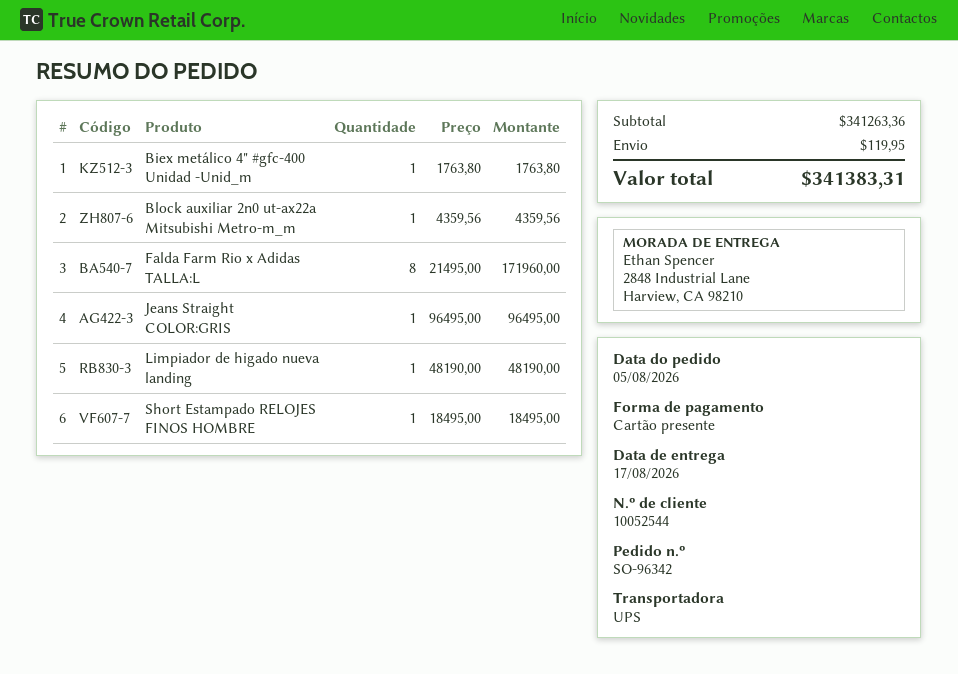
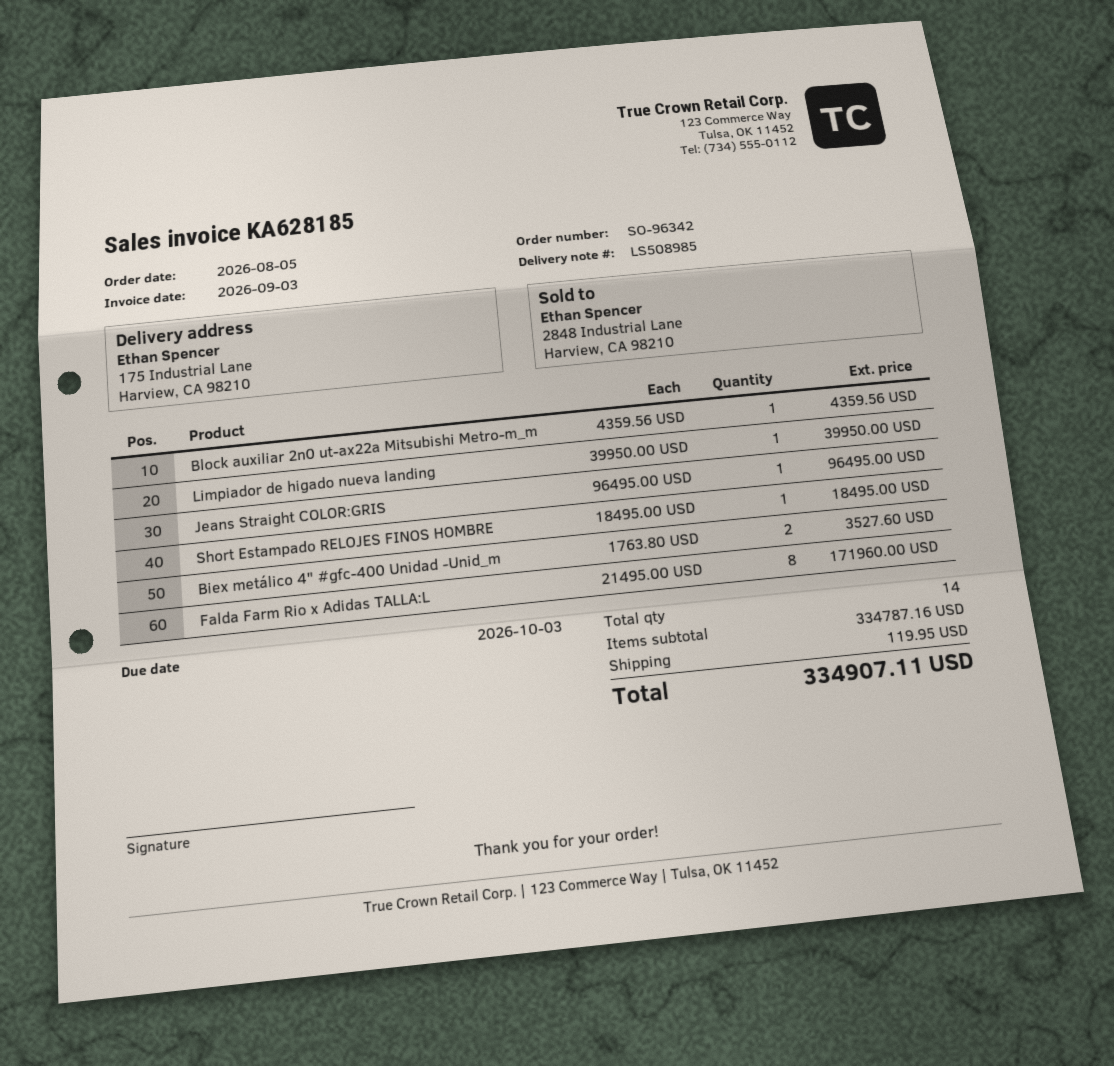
ship to: 2848 Industrial Lane, Harview, CA 98210 -> 175 Industrial Lane, Harview, CA 98210
Biex metálico 4" #gfc-400 Unidad -Unid_m: 1 x 1763.80 = 1763.80 -> 2 x 1763.80 = 3527.60
Limpiador de higado nueva landing: 1 x 48190.00 = 48190.00 -> 1 x 39950.00 = 39950.00
subtotal: 341263.36 -> 334787.16
total: 341383.31 -> 334907.11

